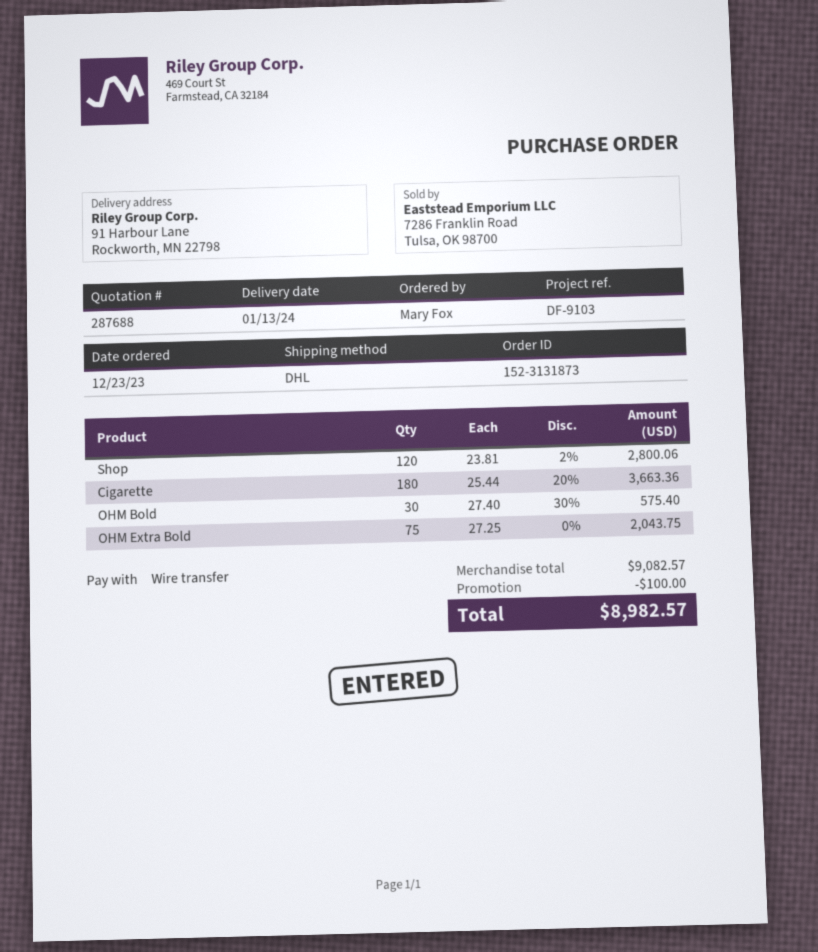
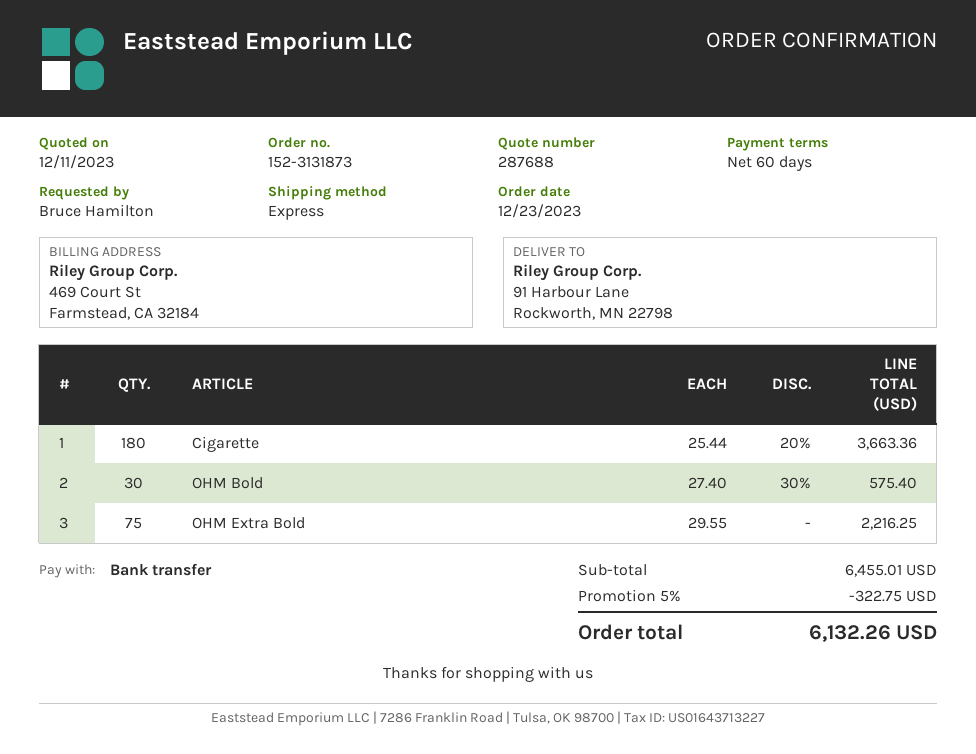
ordered by: Mary Fox -> Bruce Hamilton
shipping method: DHL -> express
Shop: 120 x 23.81 - 2% = 2800.06 -> none
OHM Extra Bold: 75 x 27.25 = 2043.75 -> 75 x 29.55 = 2216.25
subtotal: 9082.57 -> 6455.01
discount: 100.00 -> 322.75
total: 8982.57 -> 6132.26

